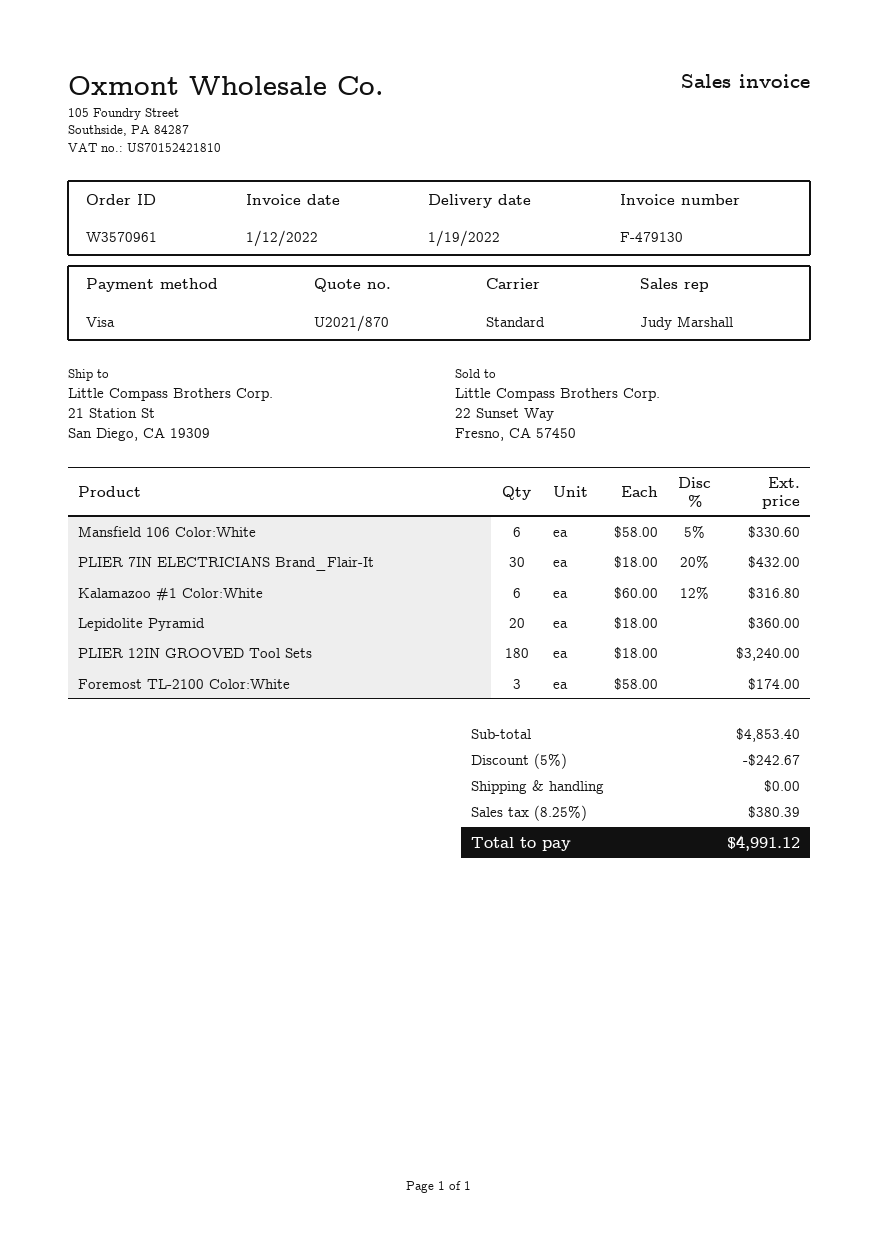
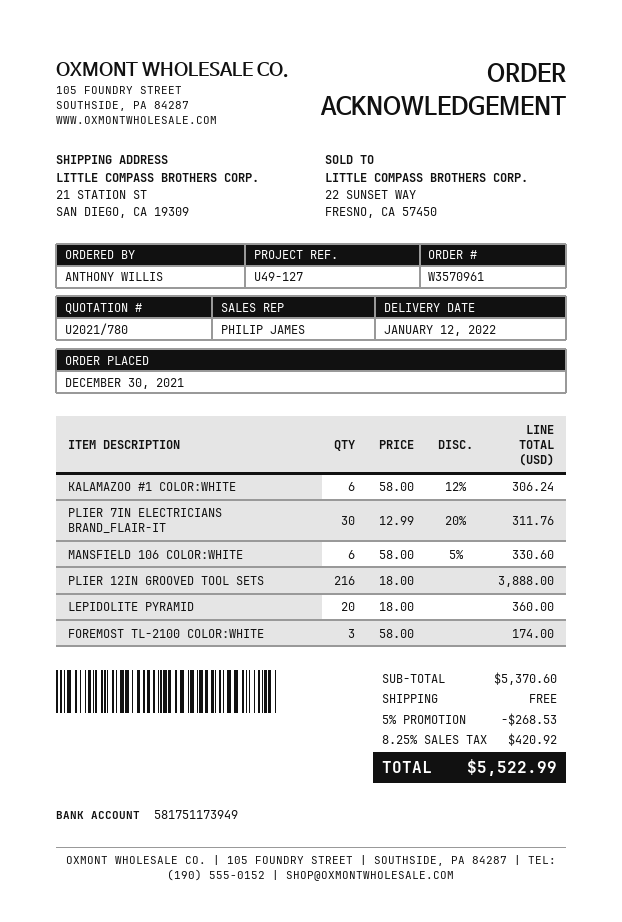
quote number: U2021/870 -> U2021/780
delivery date: 2022-01-19 -> 2022-01-12
sales rep: Judy Marshall -> PHILIP JAMES
PLIER 7IN ELECTRICIANS Brand_Flair-It: 30 x 18.00 - 20% = 432.00 -> 30 x 12.99 - 20% = 311.76
Kalamazoo #1 Color:White: 6 x 60.00 - 12% = 316.80 -> 6 x 58.00 - 12% = 306.24
PLIER 12IN GROOVED Tool Sets: 180 x 18.00 = 3240.00 -> 216 x 18.00 = 3888.00
subtotal: 4853.40 -> 5370.60
discount: 5% = 242.67 -> 5% = 268.53
tax: 8.25% = 380.39 -> 8.25% = 420.92
total: 4991.12 -> 5522.99

